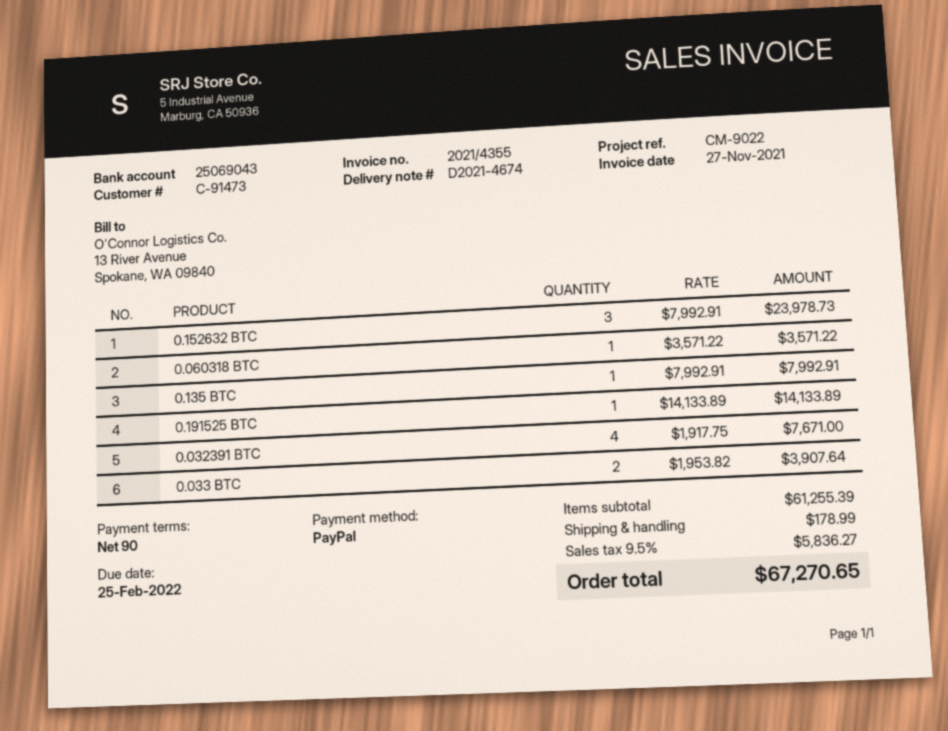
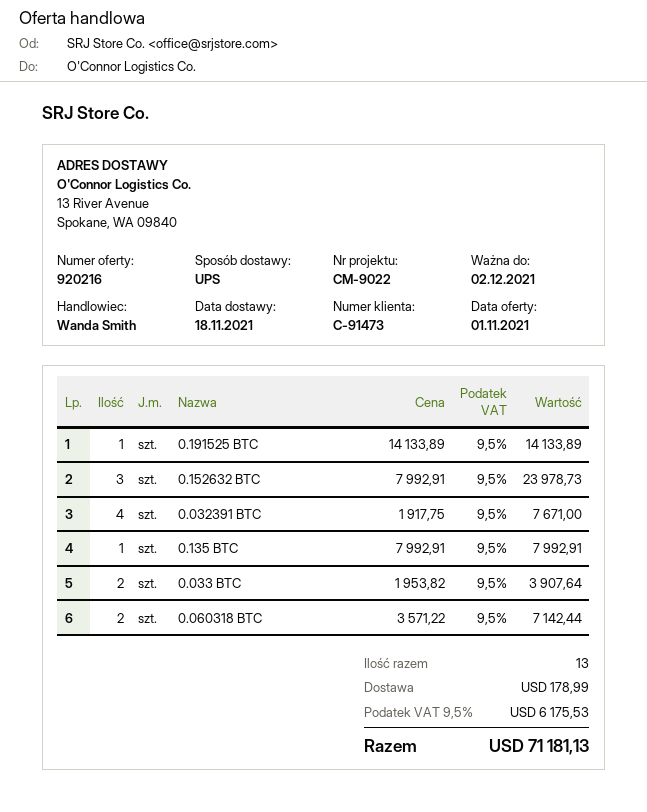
0.060318 BTC: 1 x 3571.22 = 3571.22 -> 2 x 3571.22 = 7142.44
tax: 9.5% = 5836.27 -> 9.5% = 6175.53
total: 67270.65 -> 71181.13

